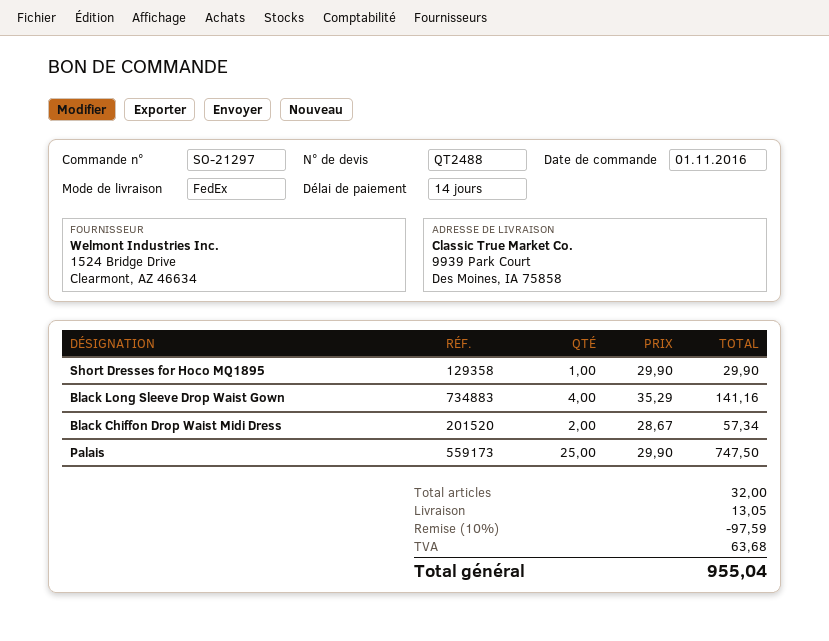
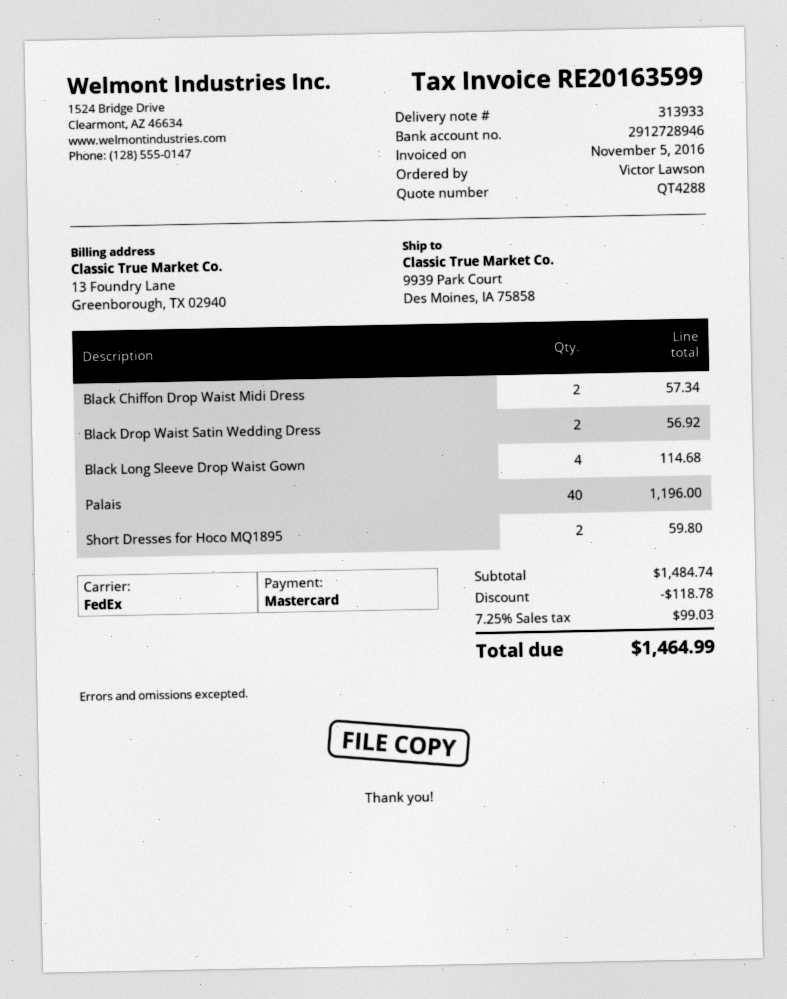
quote number: QT2488 -> QT4288
Short Dresses for Hoco MQ1895: 1 for 29.90 -> 2 for 59.80
Black Long Sleeve Drop Waist Gown: 4 for 141.16 -> 4 for 114.68
Palais: 25 for 747.50 -> 40 for 1196.00
Black Drop Waist Satin Wedding Dress: none -> 2 for 56.92
discount: 97.59 -> 118.78
shipping: 13.05 -> none
tax: 63.68 -> 99.03
total: 955.04 -> 1464.99

